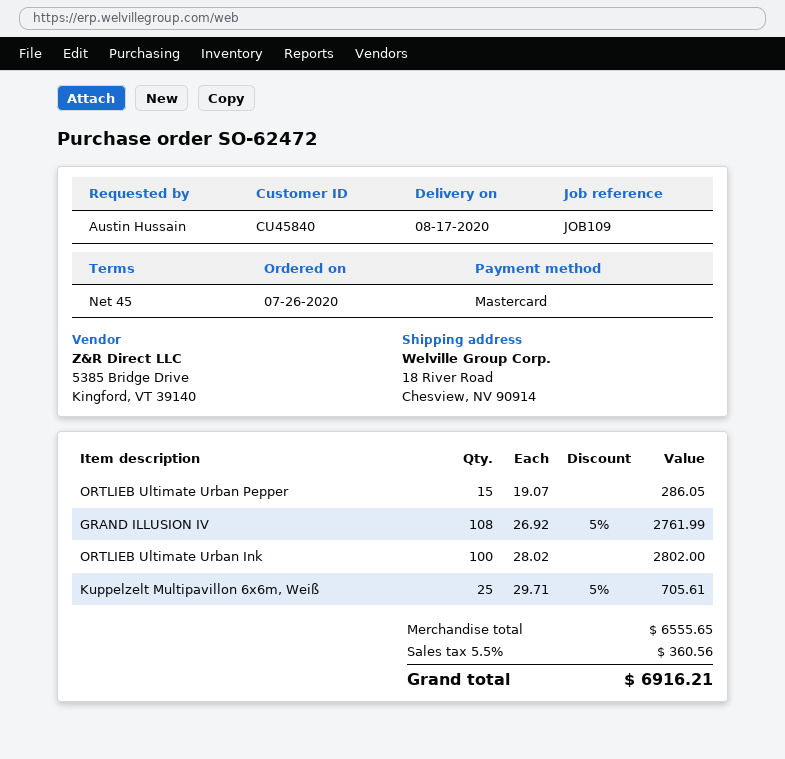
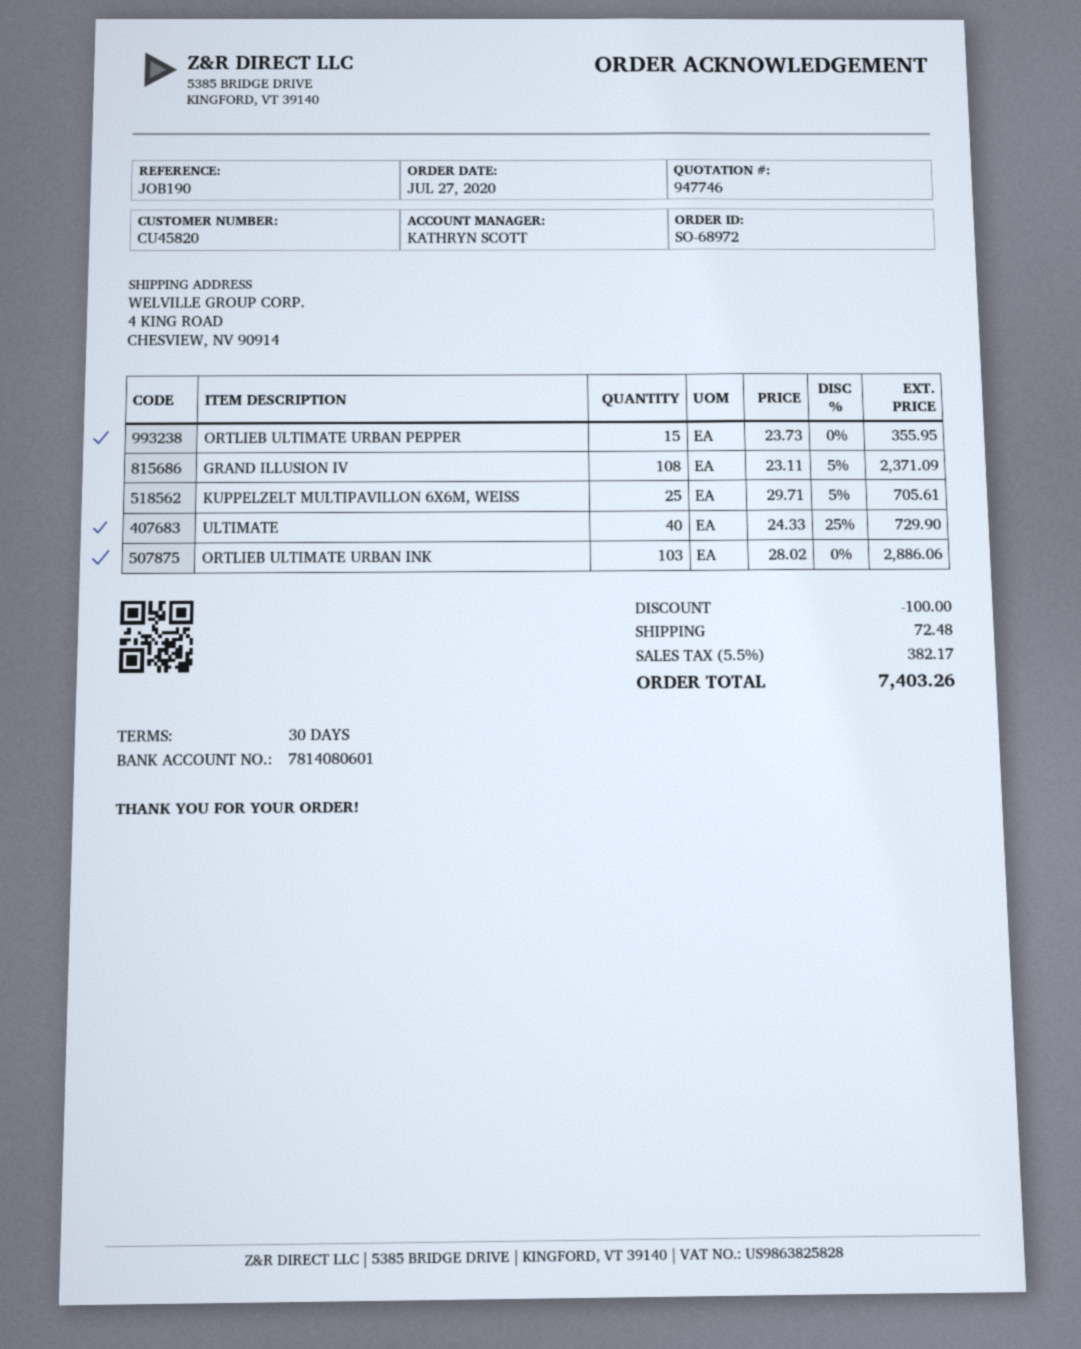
order number: SO-62472 -> SO-68972
order date: 2020-07-26 -> 2020-07-27
payment terms: 45 days -> 30 days
customer number: CU45840 -> CU45820
reference: JOB109 -> JOB190
ship to: 18 River Road, Chesview, NV 90914 -> 4 KING ROAD, CHESVIEW, NV 90914
ORTLIEB Ultimate Urban Pepper: 15 x 19.07 = 286.05 -> 15 x 23.73 = 355.95
GRAND ILLUSION IV: 108 x 26.92 - 5% = 2761.99 -> 108 x 23.11 - 5% = 2371.09
ORTLIEB Ultimate Urban Ink: 100 x 28.02 = 2802.00 -> 103 x 28.02 = 2886.06
ULTIMATE: none -> 40 x 24.33 - 25% = 729.90
discount: none -> 100.00
shipping: none -> 72.48
tax: 5.5% = 360.56 -> 5.5% = 382.17
total: 6916.21 -> 7403.26

